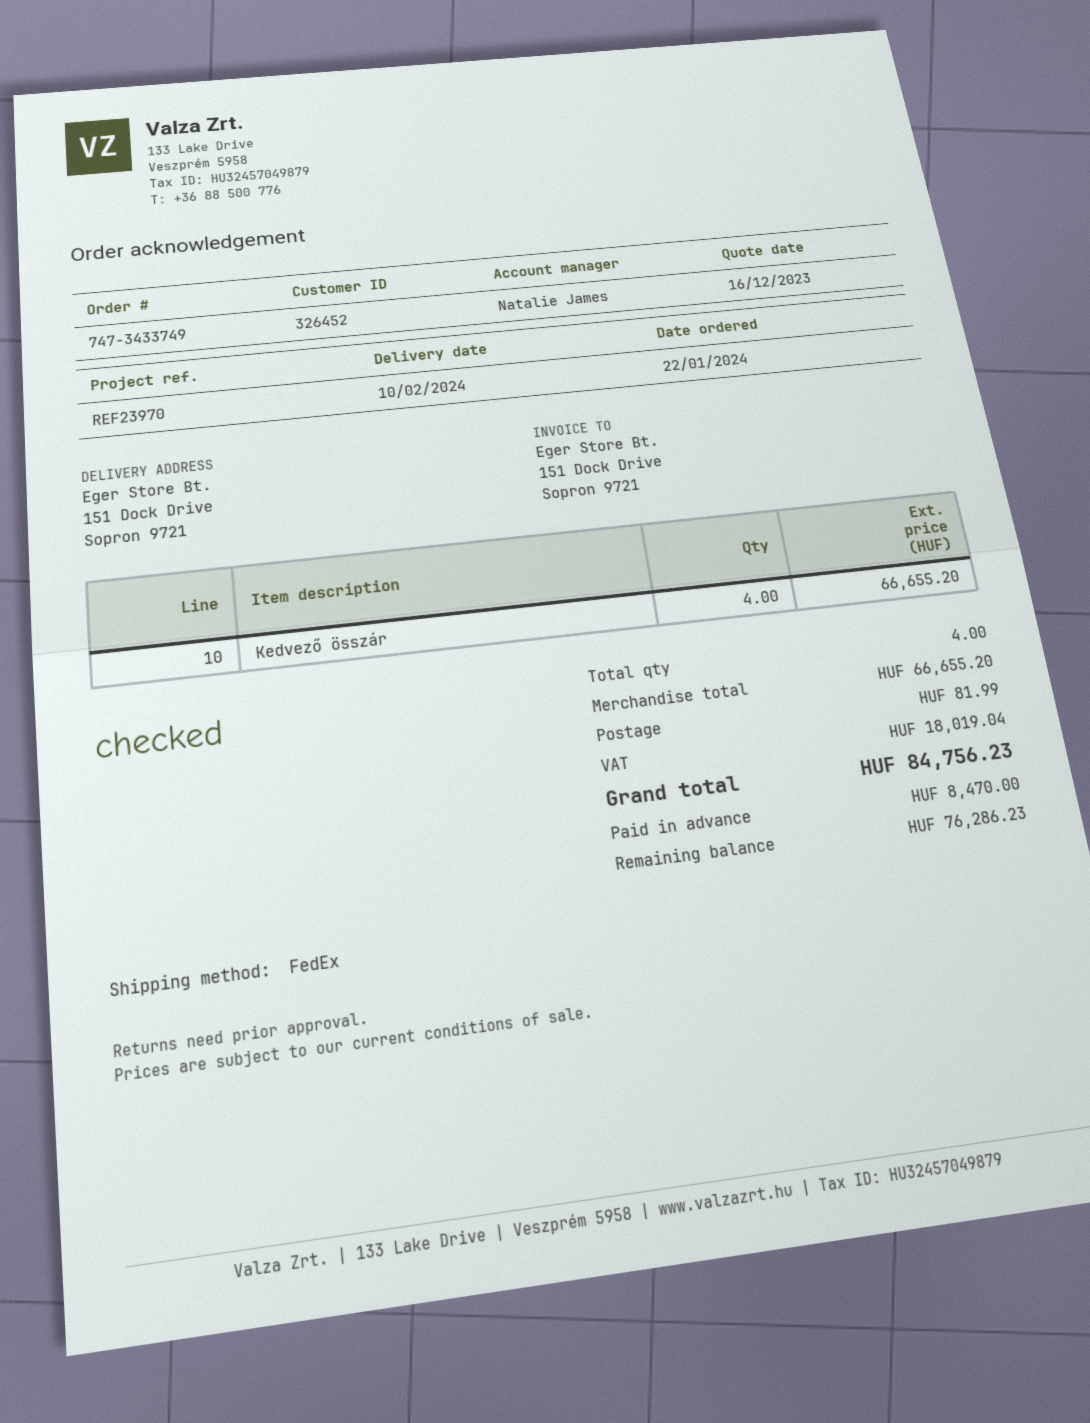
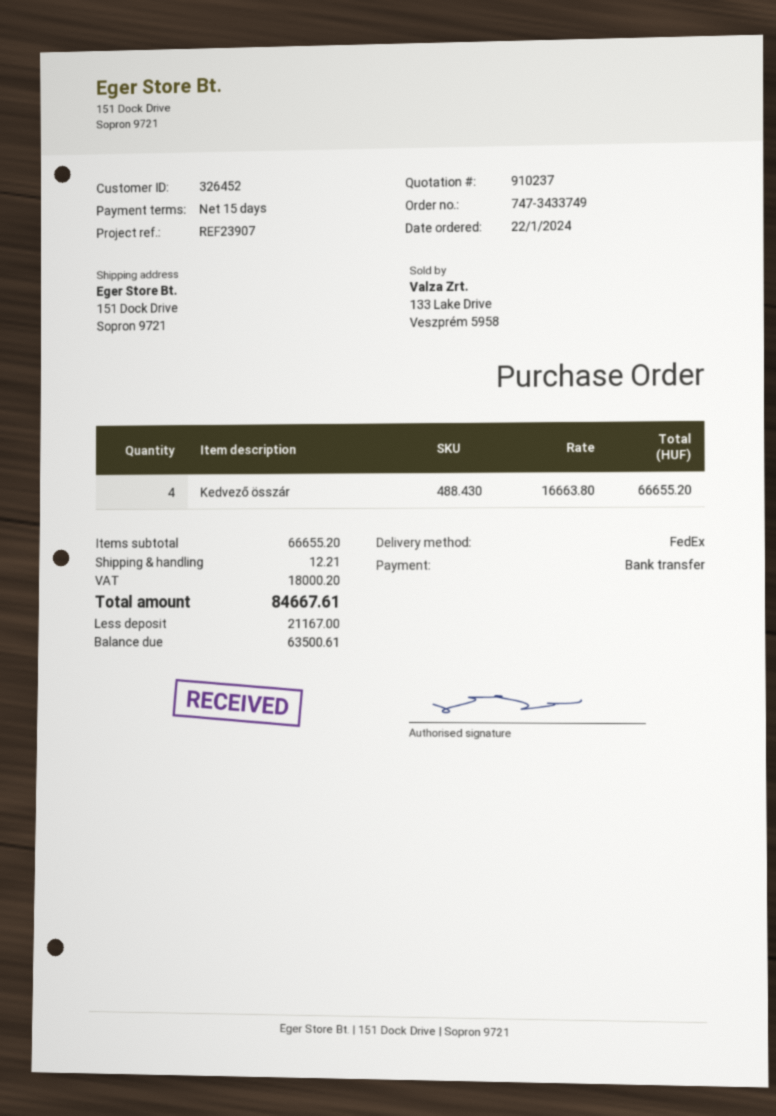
reference: REF23970 -> REF23907
shipping: 81.99 -> 12.21
tax: 18019.04 -> 18000.20
total: 84756.23 -> 84667.61
deposit: 8470.00 -> 21167.00
balance: 76286.23 -> 63500.61

